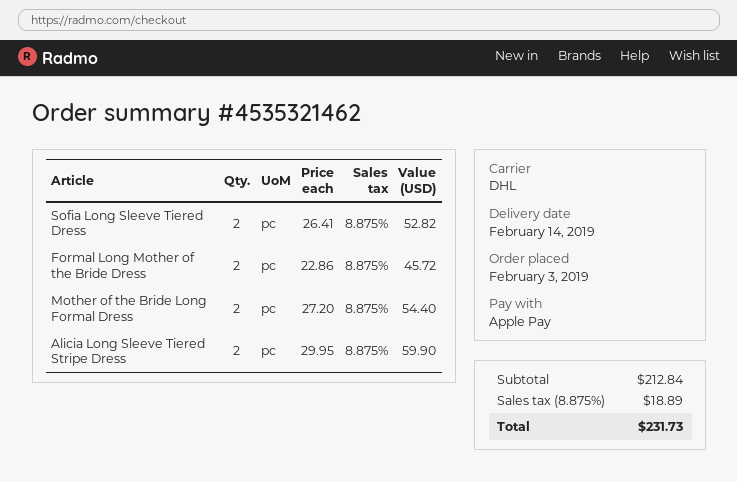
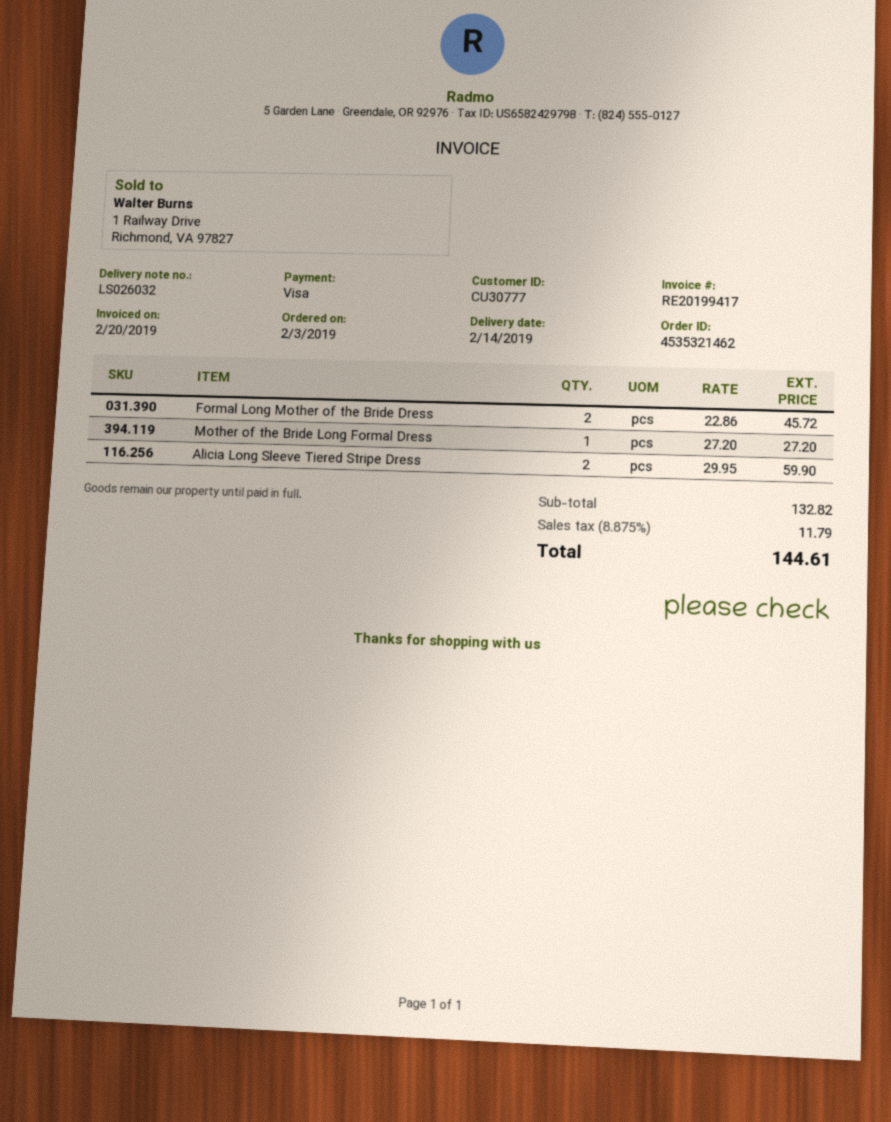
payment method: Apple Pay -> Visa
Sofia Long Sleeve Tiered Dress: 2 x 26.41 = 52.82 -> none
Mother of the Bride Long Formal Dress: 2 x 27.20 = 54.40 -> 1 x 27.20 = 27.20
subtotal: 212.84 -> 132.82
tax: 8.875% = 18.89 -> 8.875% = 11.79
total: 231.73 -> 144.61

